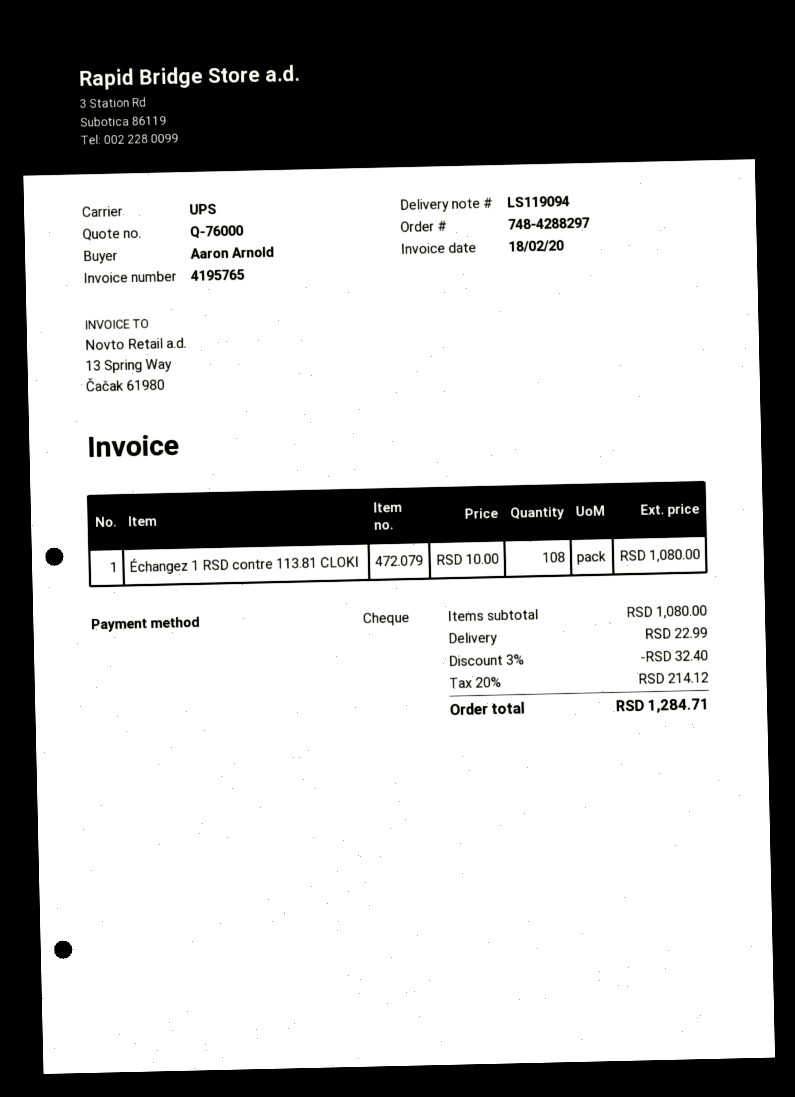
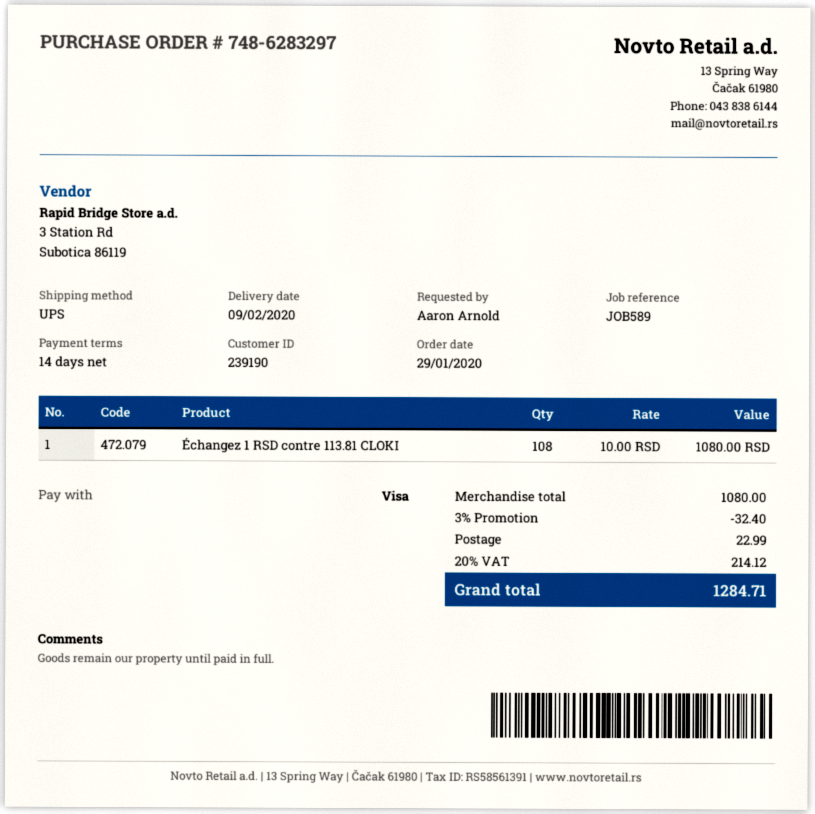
order number: 748-4288297 -> 748-6283297
payment method: cheque -> Visa

